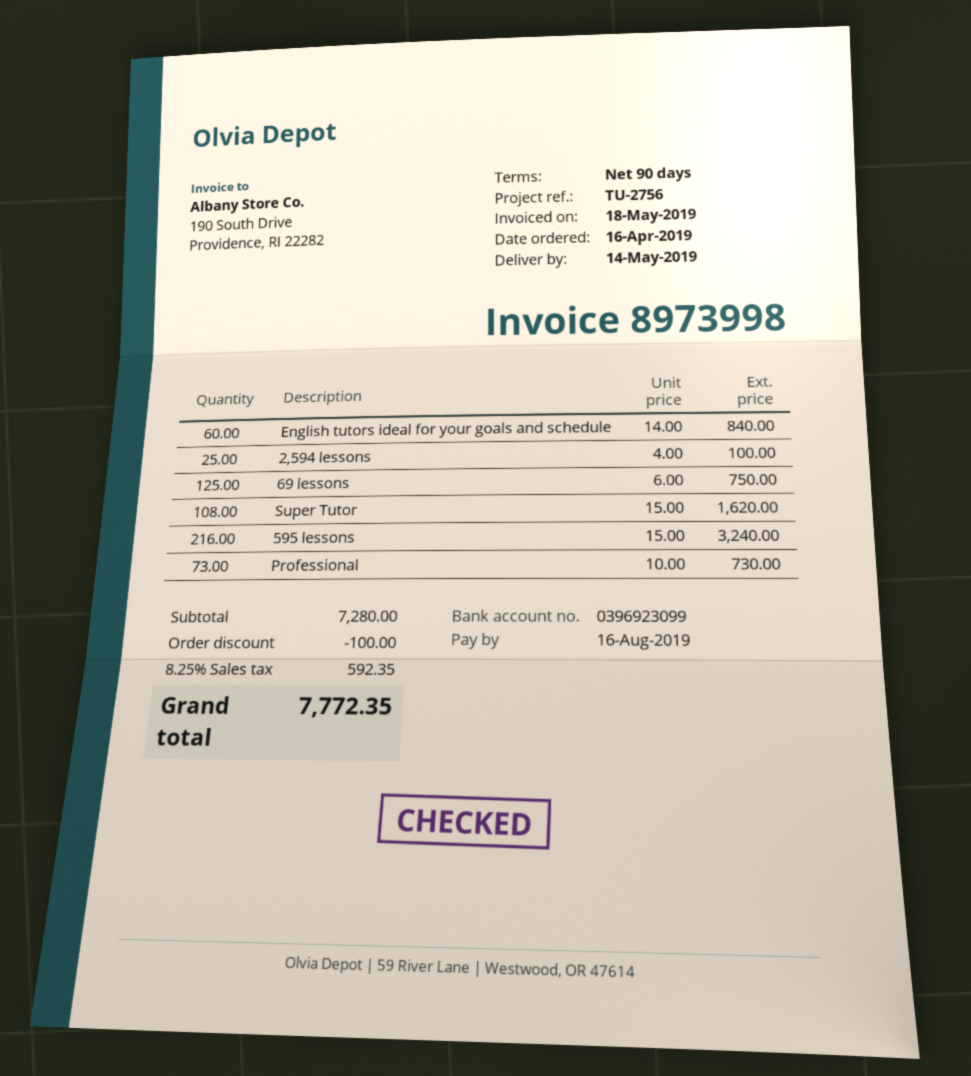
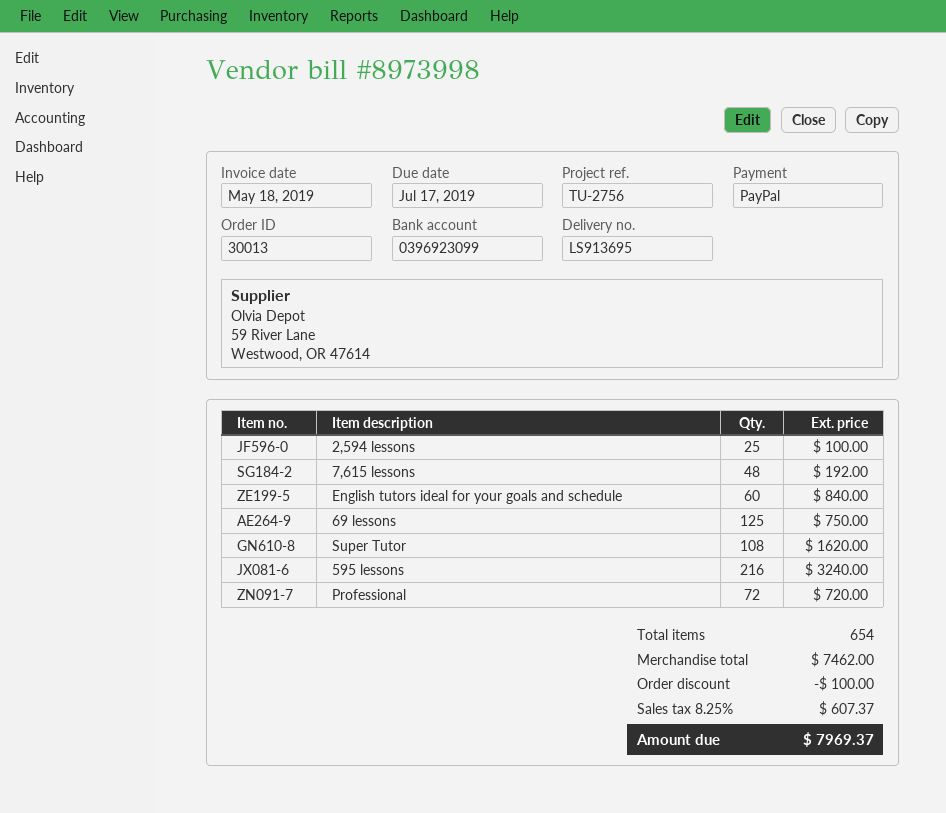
due date: 2019-08-16 -> 2019-07-17
Professional: 73 for 730.00 -> 72 for 720.00
7,615 lessons: none -> 48 for 192.00
subtotal: 7280.00 -> 7462.00
tax: 8.25% = 592.35 -> 8.25% = 607.37
total: 7772.35 -> 7969.37

